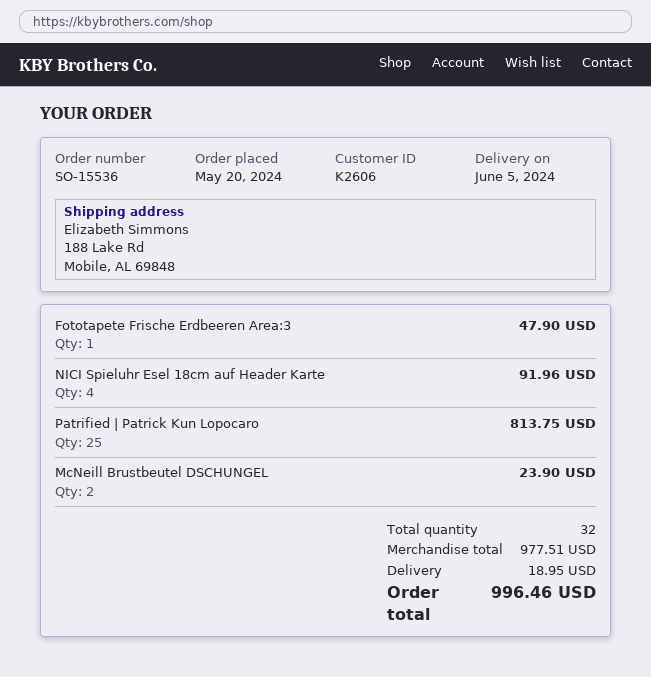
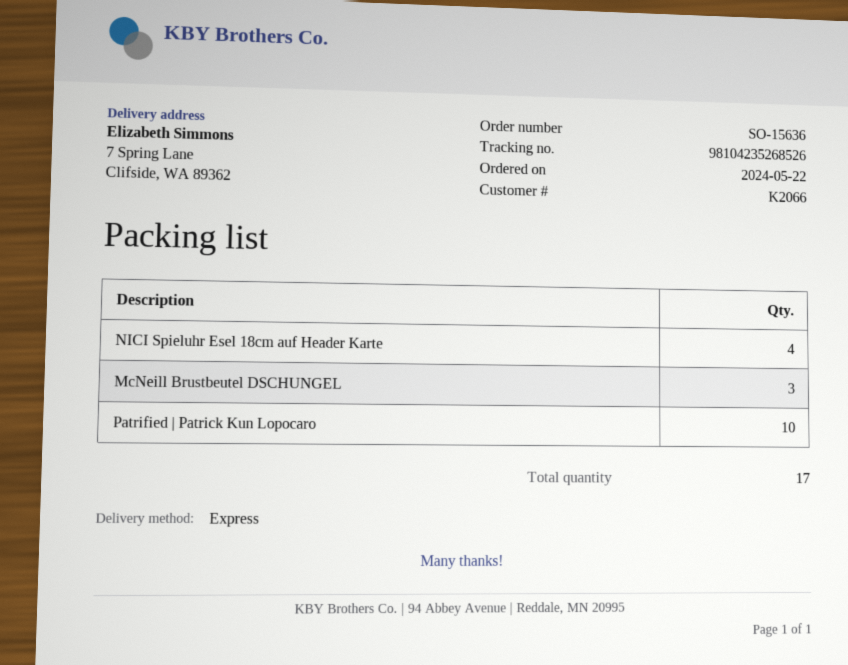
order number: SO-15536 -> SO-15636
order date: 2024-05-20 -> 2024-05-22
customer number: K2606 -> K2066
ship to: 188 Lake Rd, Mobile, AL 69848 -> 7 Spring Lane, Clifside, WA 89362
Fototapete Frische Erdbeeren Area:3: 1 -> none
Patrified | Patrick Kun Lopocaro: 25 -> 10
McNeill Brustbeutel DSCHUNGEL: 2 -> 3
total quantity: 32 -> 17

